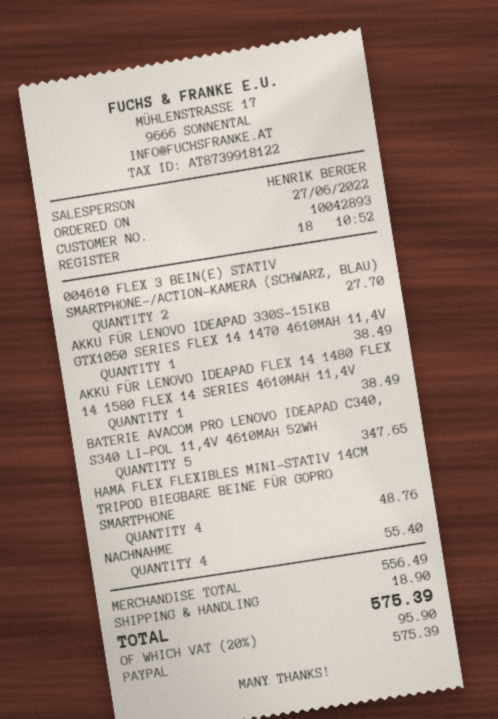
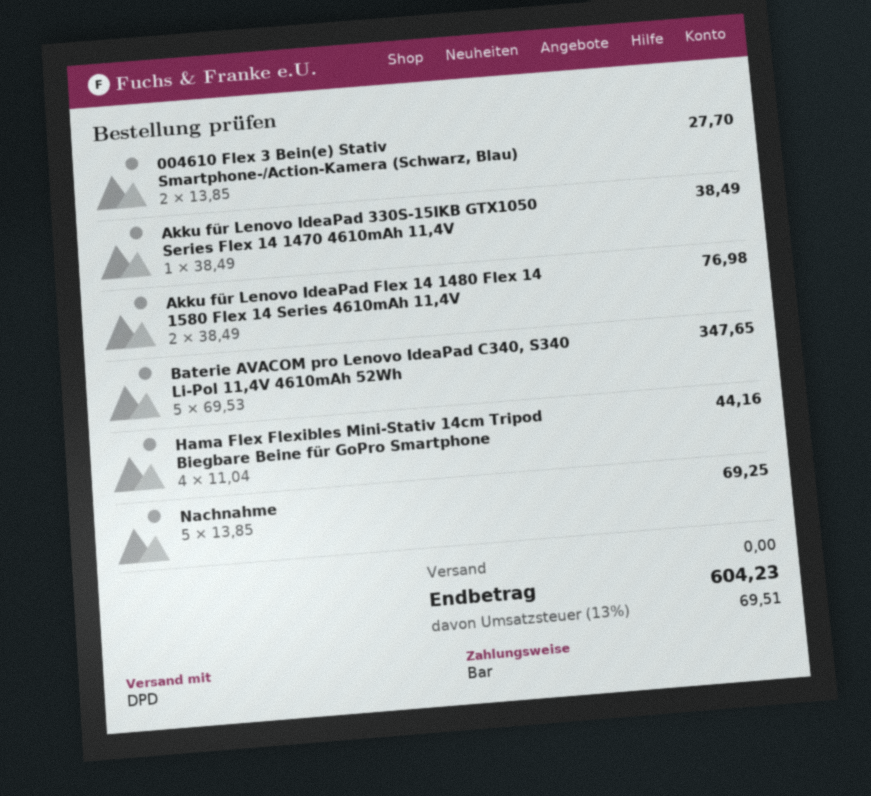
payment method: PayPal -> cash
AKKU FÜR LENOVO IDEAPAD FLEX 14 1480 FLEX 14 1580 FLEX 14 SERIES 4610MAH 11,4V: 1 for 38.49 -> 2 for 76.98
HAMA FLEX FLEXIBLES MINI-STATIV 14CM TRIPOD BIEGBARE BEINE FÜR GOPRO SMARTPHONE: 4 for 48.76 -> 4 for 44.16
NACHNAHME: 4 for 55.40 -> 5 for 69.25
shipping: 18.90 -> 0.00
tax: 20% = 95.90 -> 13% = 69.51
total: 575.39 -> 604.23

